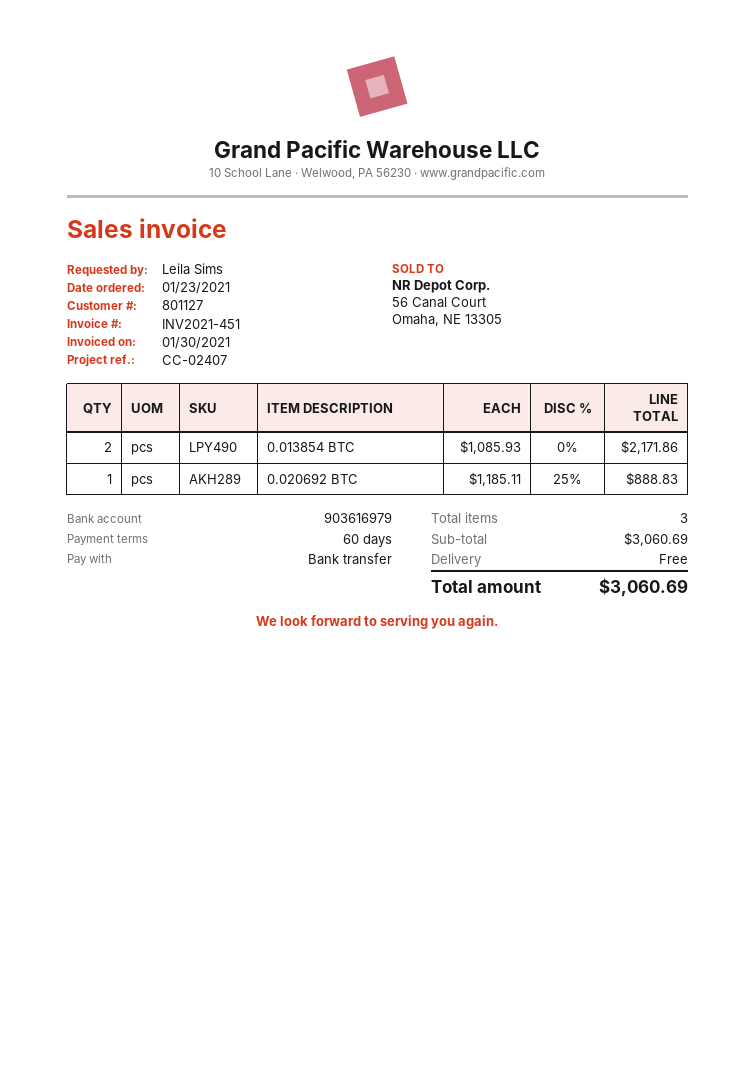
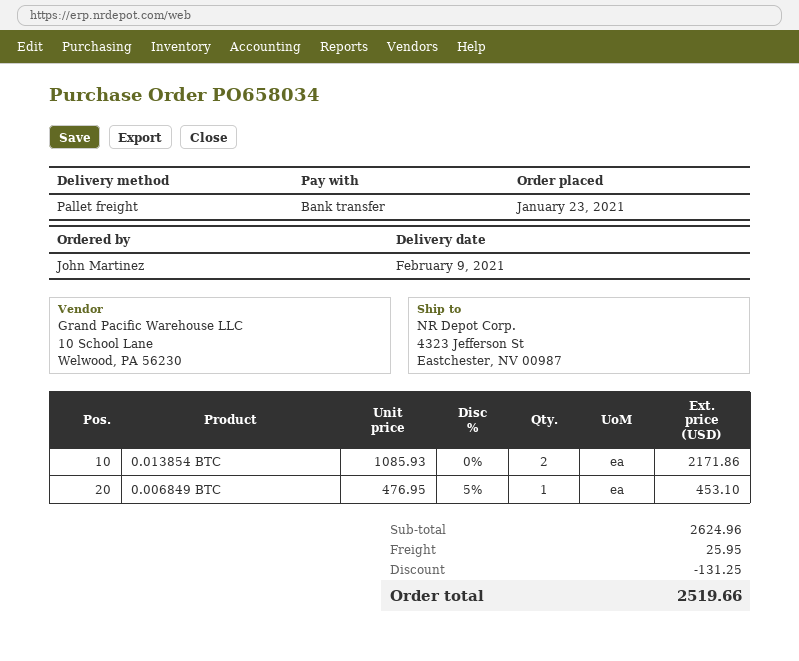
ordered by: Leila Sims -> John Martinez
0.020692 BTC: 1 x 1185.11 - 25% = 888.83 -> none
0.006849 BTC: none -> 1 x 476.95 - 5% = 453.10
subtotal: 3060.69 -> 2624.96
discount: none -> 131.25
shipping: 0.00 -> 25.95
total: 3060.69 -> 2519.66

